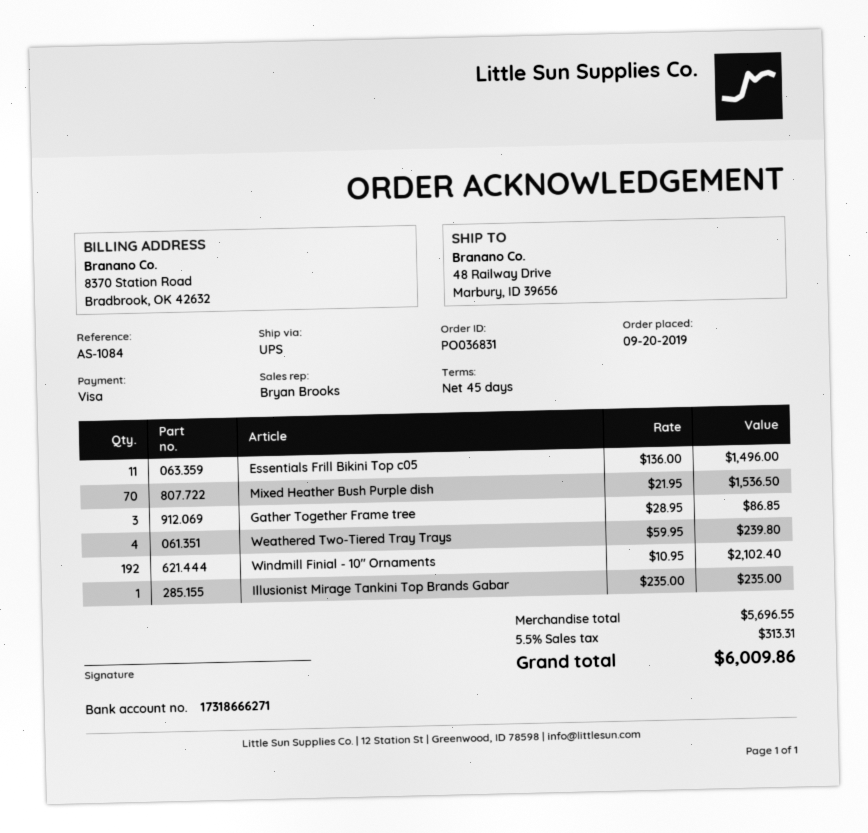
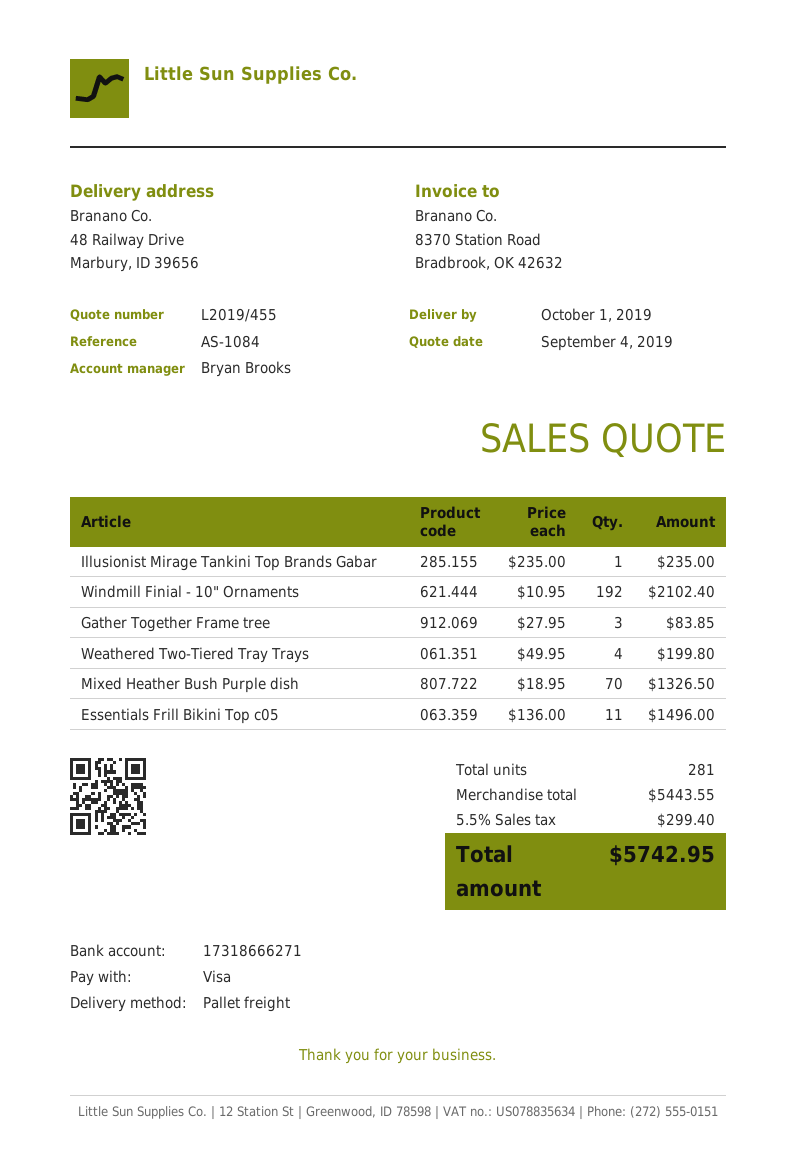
shipping method: UPS -> pallet freight
Mixed Heather Bush Purple dish: 70 x 21.95 = 1536.50 -> 70 x 18.95 = 1326.50
Gather Together Frame tree: 3 x 28.95 = 86.85 -> 3 x 27.95 = 83.85
Weathered Two-Tiered Tray Trays: 4 x 59.95 = 239.80 -> 4 x 49.95 = 199.80
subtotal: 5696.55 -> 5443.55
tax: 5.5% = 313.31 -> 5.5% = 299.40
total: 6009.86 -> 5742.95

